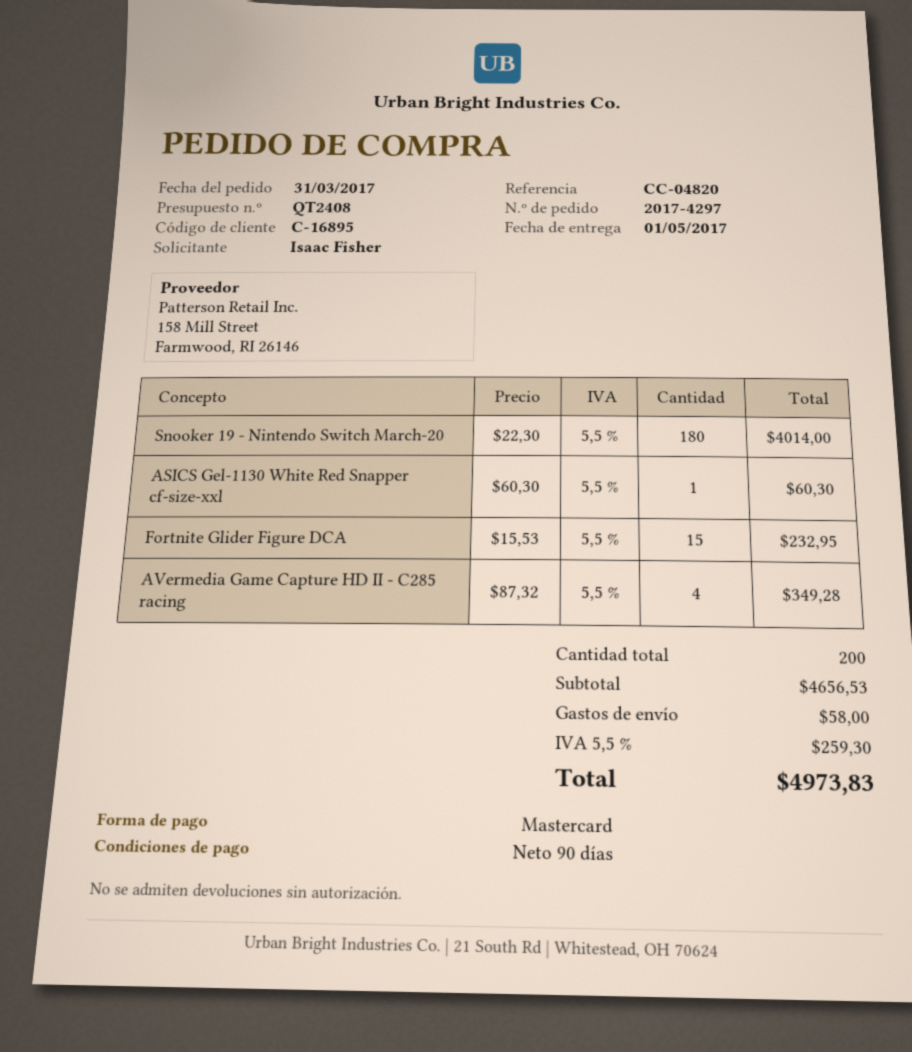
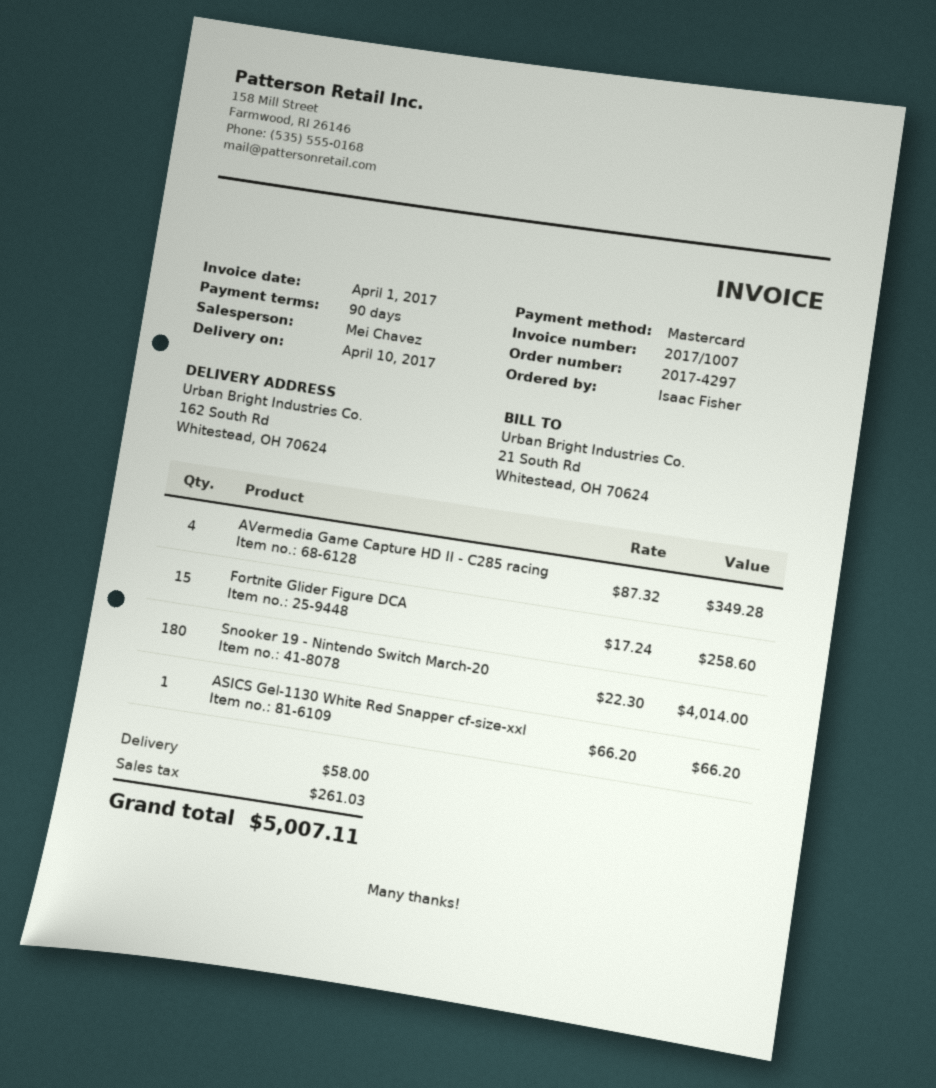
delivery date: 2017-05-01 -> 2017-04-10
ASICS Gel-1130 White Red Snapper cf-size-xxl: 1 x 60.30 = 60.30 -> 1 x 66.20 = 66.20
Fortnite Glider Figure DCA: 15 x 15.53 = 232.95 -> 15 x 17.24 = 258.60
tax: 259.30 -> 261.03
total: 4973.83 -> 5007.11

